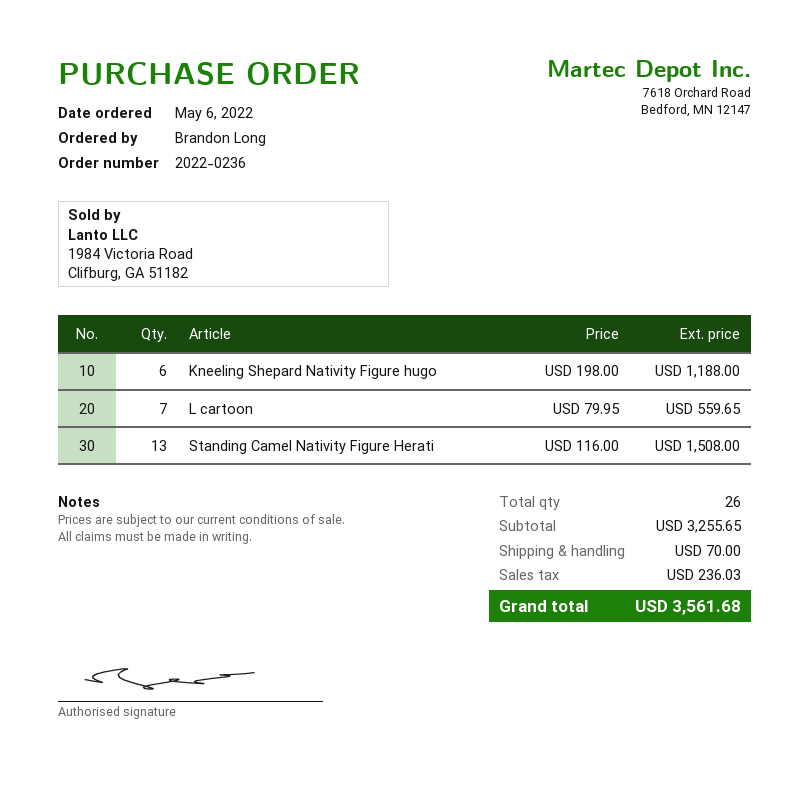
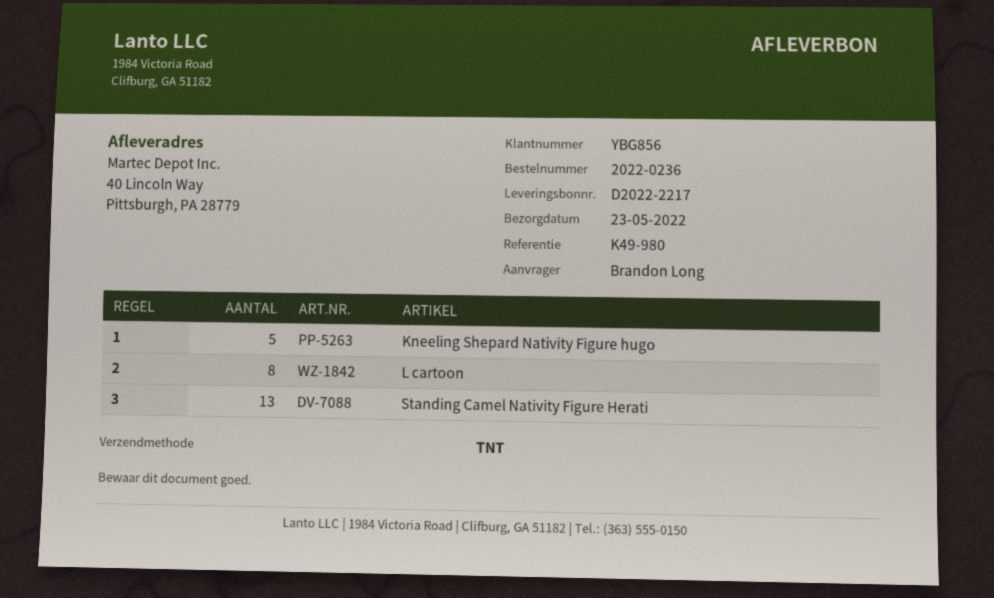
Kneeling Shepard Nativity Figure hugo: 6 -> 5
L cartoon: 7 -> 8

